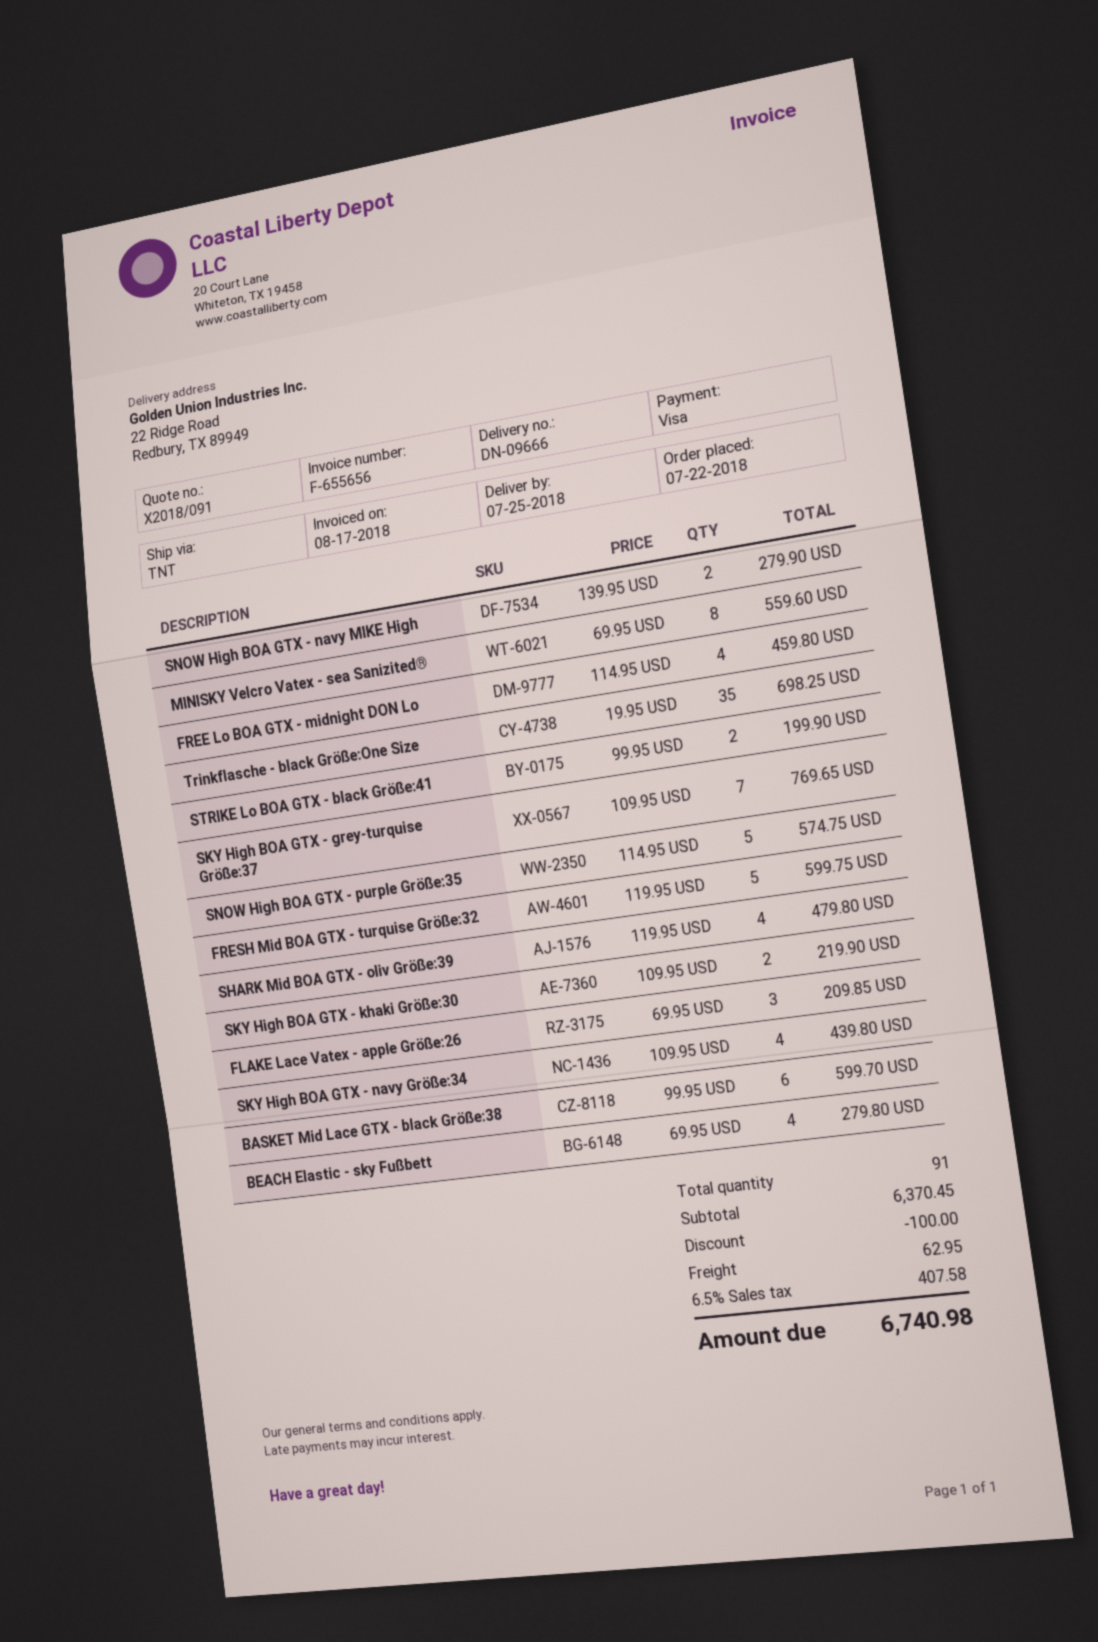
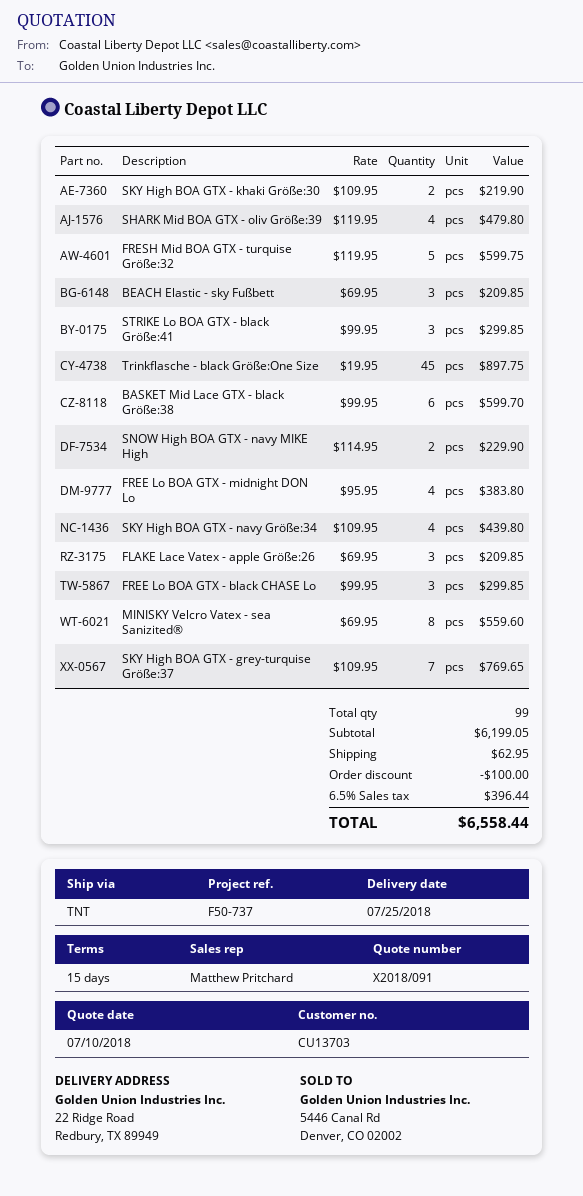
SNOW High BOA GTX - navy MIKE High: 2 x 139.95 = 279.90 -> 2 x 114.95 = 229.90
FREE Lo BOA GTX - midnight DON Lo: 4 x 114.95 = 459.80 -> 4 x 95.95 = 383.80
Trinkflasche - black Größe:One Size: 35 x 19.95 = 698.25 -> 45 x 19.95 = 897.75
STRIKE Lo BOA GTX - black Größe:41: 2 x 99.95 = 199.90 -> 3 x 99.95 = 299.85
SNOW High BOA GTX - purple Größe:35: 5 x 114.95 = 574.75 -> none
BEACH Elastic - sky Fußbett: 4 x 69.95 = 279.80 -> 3 x 69.95 = 209.85
FREE Lo BOA GTX - black CHASE Lo: none -> 3 x 99.95 = 299.85
total quantity: 91 -> 99
subtotal: 6370.45 -> 6199.05
tax: 6.5% = 407.58 -> 6.5% = 396.44
total: 6740.98 -> 6558.44

